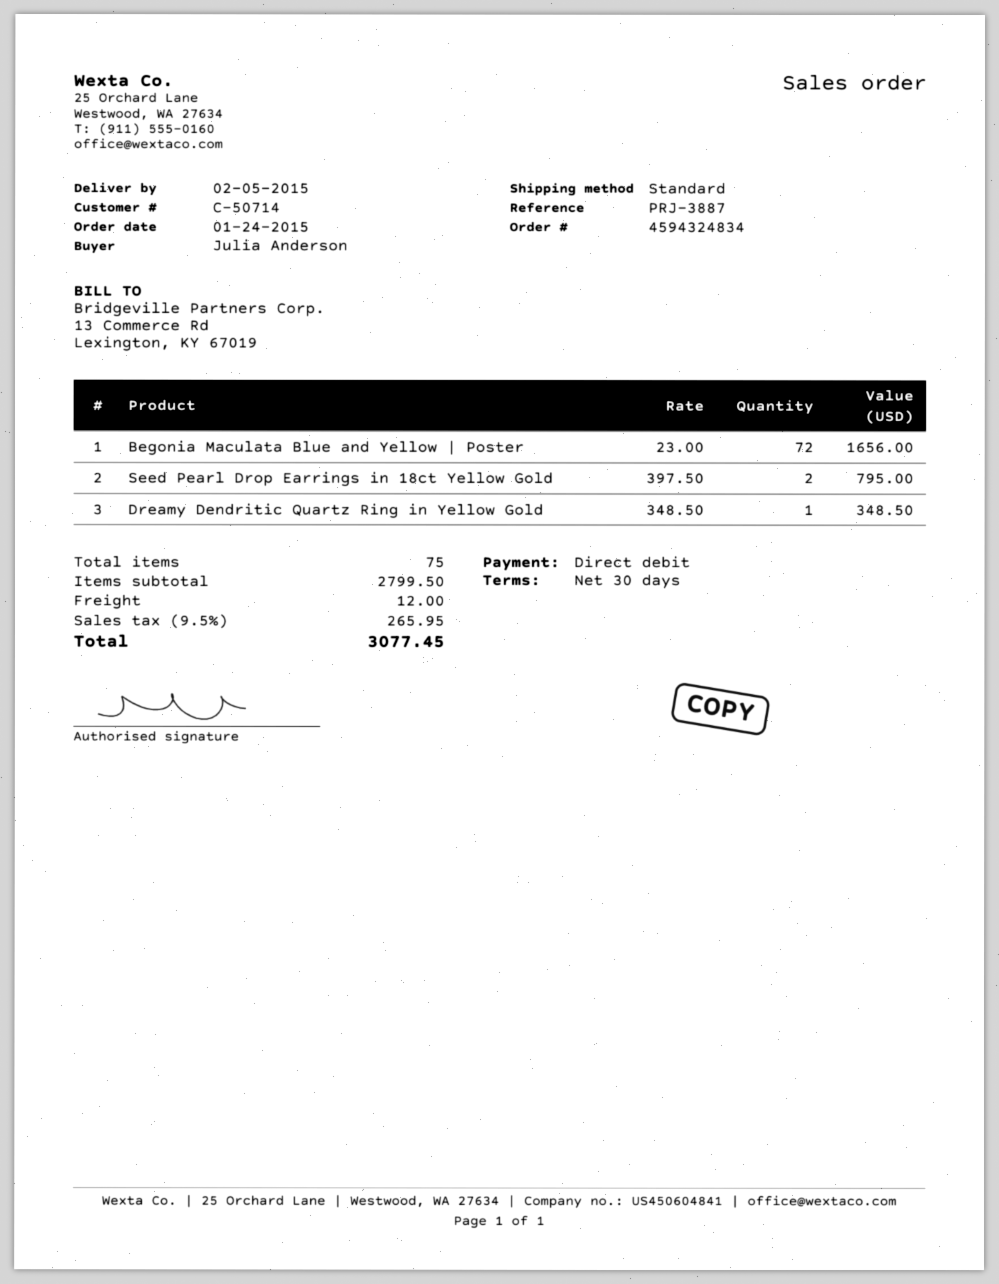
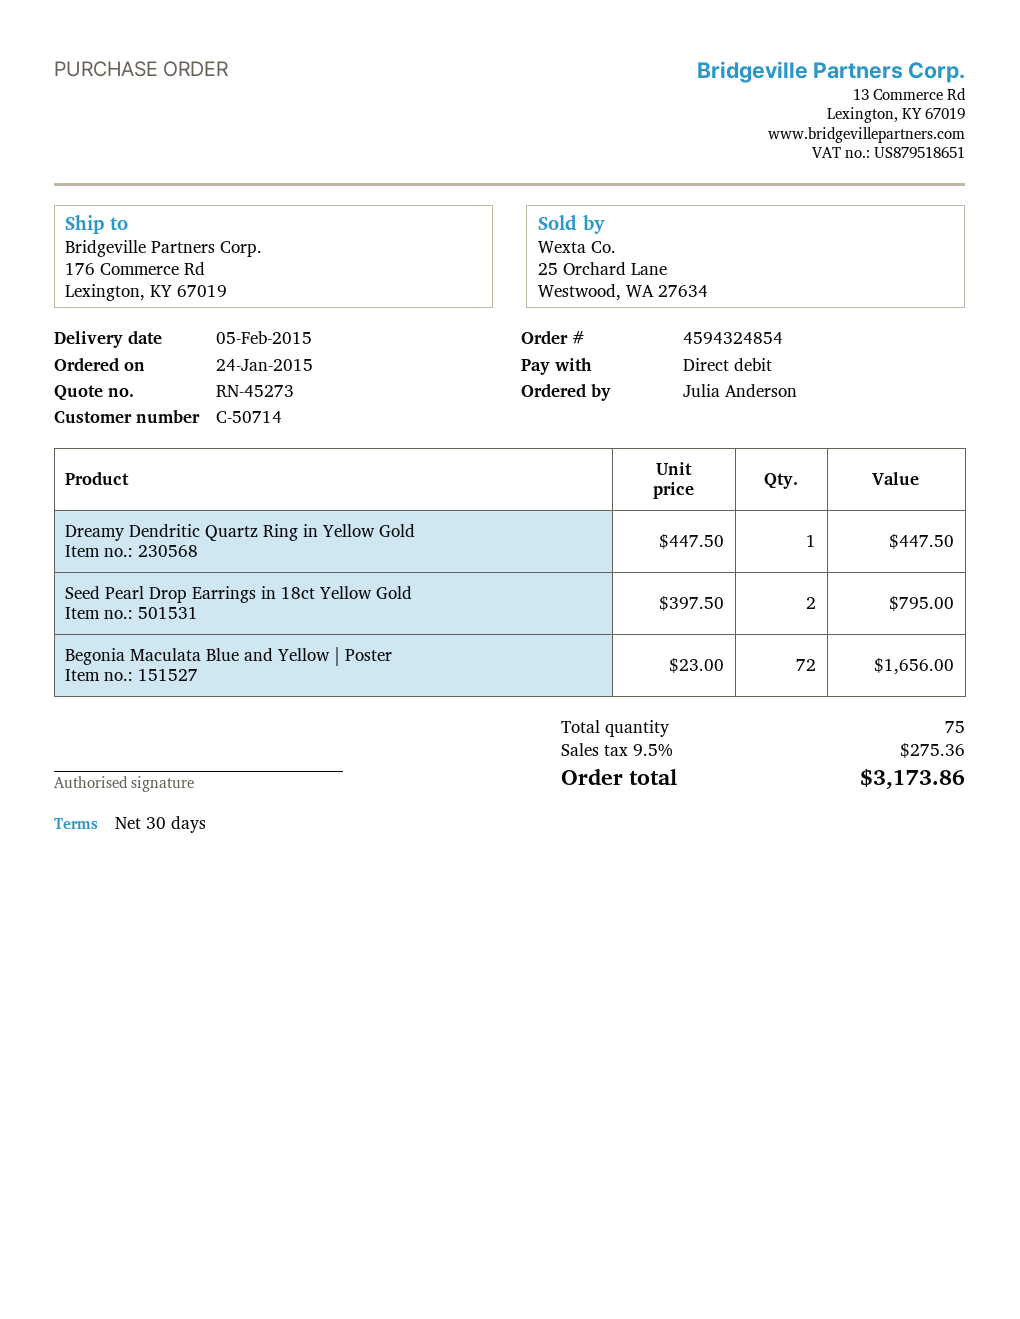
order number: 4594324834 -> 4594324854
Dreamy Dendritic Quartz Ring in Yellow Gold: 1 x 348.50 = 348.50 -> 1 x 447.50 = 447.50
shipping: 12.00 -> none
tax: 9.5% = 265.95 -> 9.5% = 275.36
total: 3077.45 -> 3173.86

